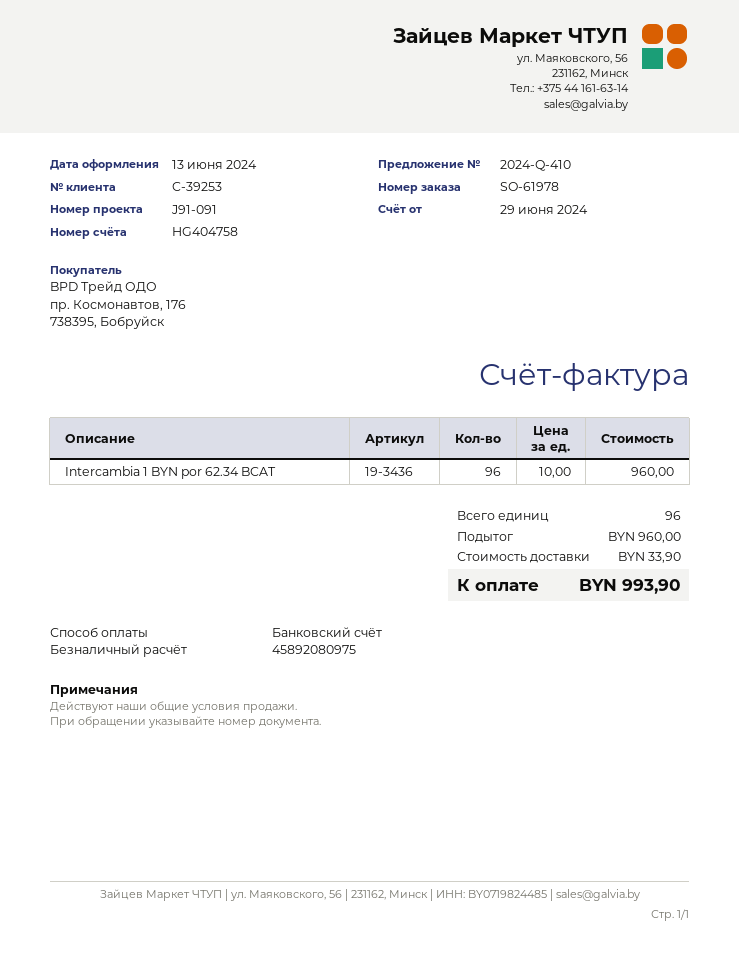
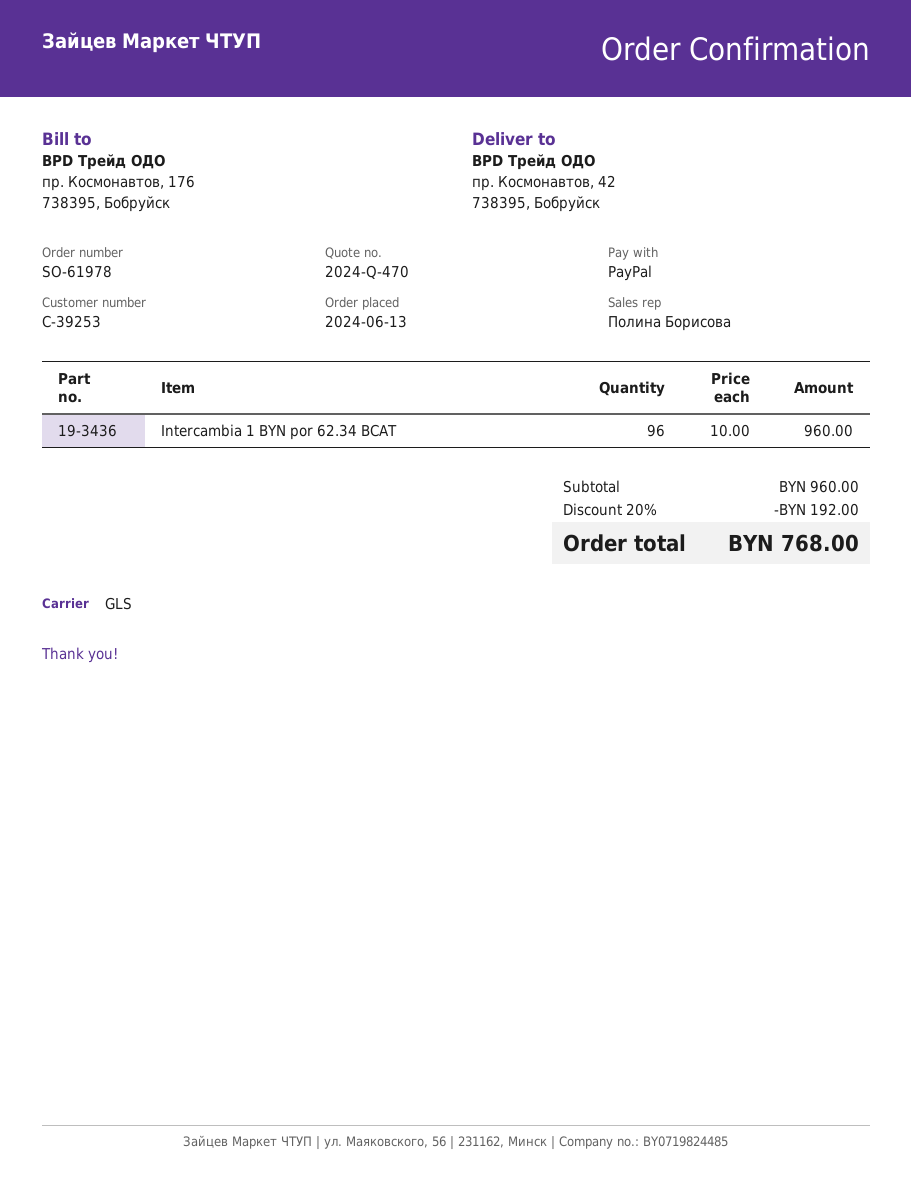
quote number: 2024-Q-410 -> 2024-Q-470
payment method: bank transfer -> PayPal
discount: none -> 20% = 192.00
shipping: 33.90 -> none
total: 993.90 -> 768.00

